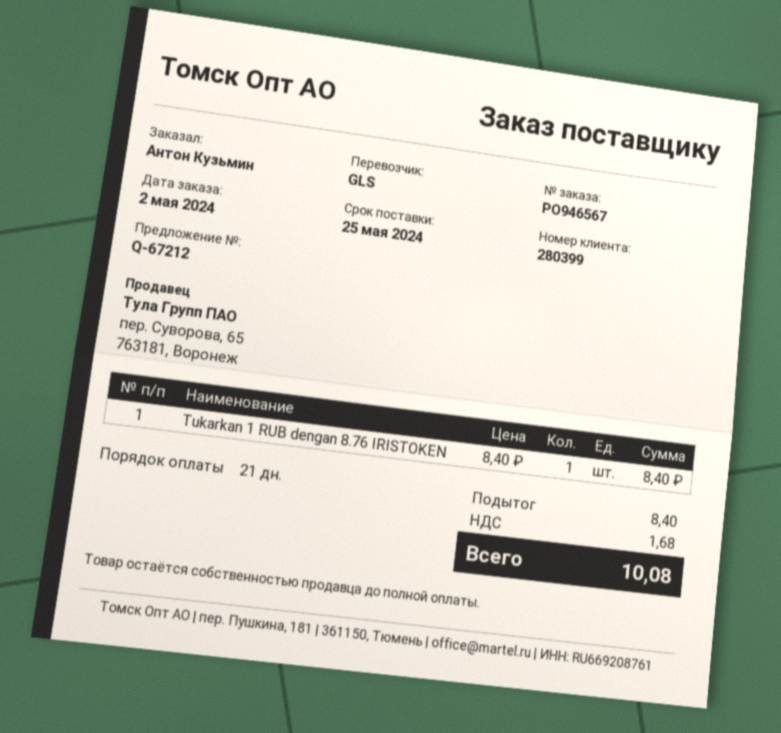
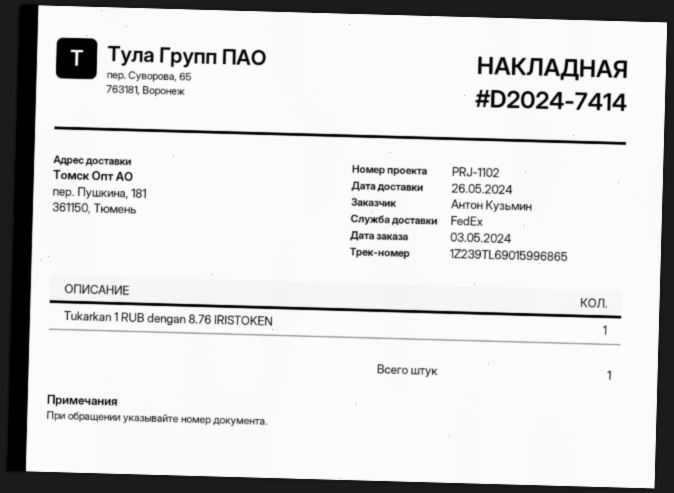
order date: 2024-05-02 -> 2024-05-03
delivery date: 2024-05-25 -> 2024-05-26
shipping method: GLS -> FedEx

